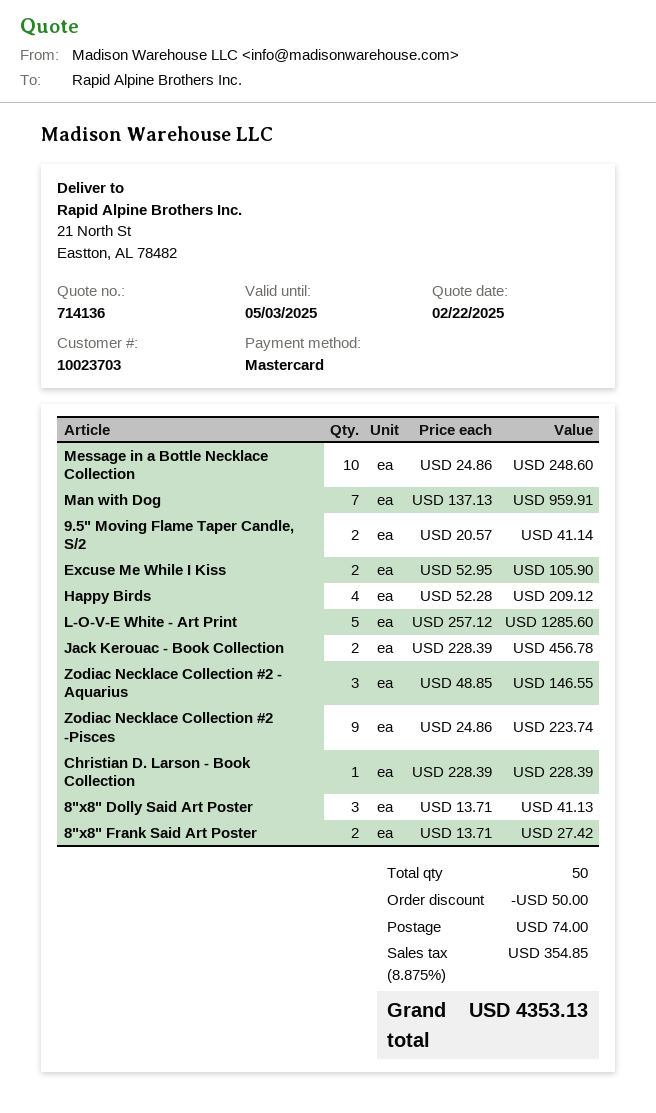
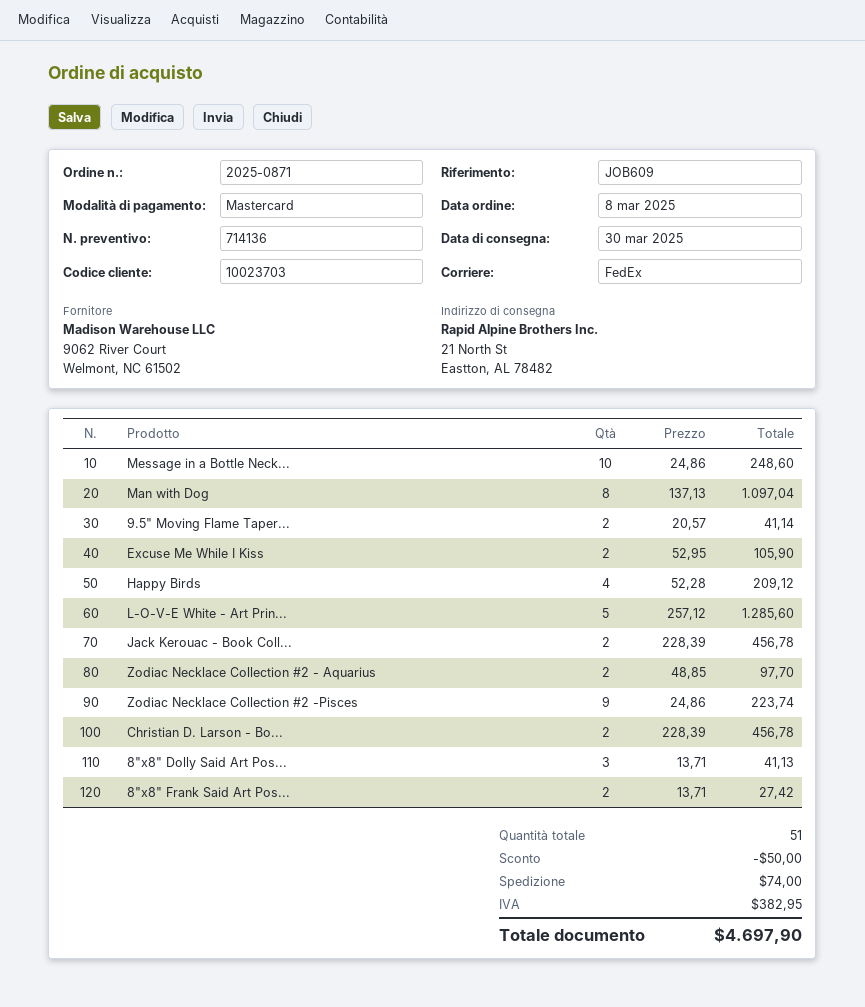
Man with Dog: 7 x 137.13 = 959.91 -> 8 x 137.13 = 1097.04
Zodiac Necklace Collection #2 - Aquarius: 3 x 48.85 = 146.55 -> 2 x 48.85 = 97.70
Christian D. Larson - Book Collection: 1 x 228.39 = 228.39 -> 2 x 228.39 = 456.78
total quantity: 50 -> 51
tax: 354.85 -> 382.95
total: 4353.13 -> 4697.90

